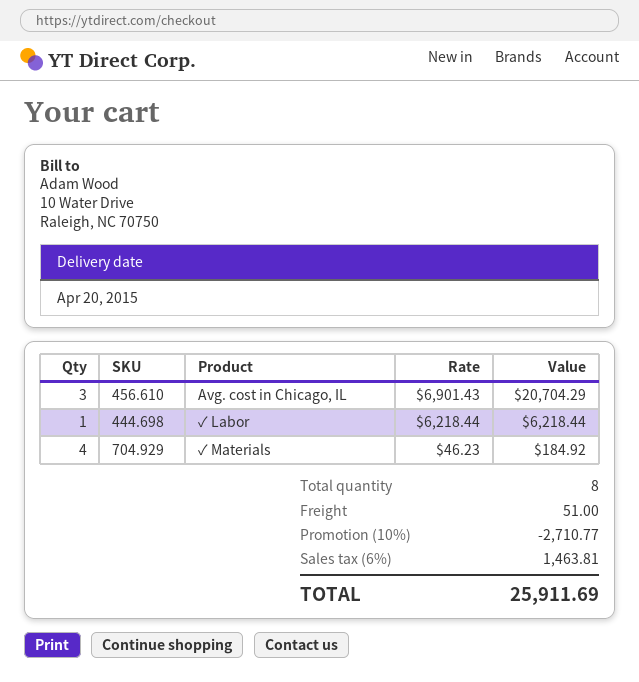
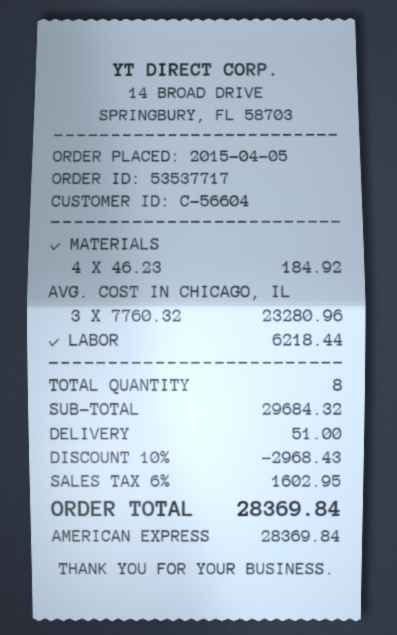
Avg. cost in Chicago, IL: 3 x 6901.43 = 20704.29 -> 3 x 7760.32 = 23280.96
discount: 10% = 2710.77 -> 10% = 2968.43
tax: 6% = 1463.81 -> 6% = 1602.95
total: 25911.69 -> 28369.84

